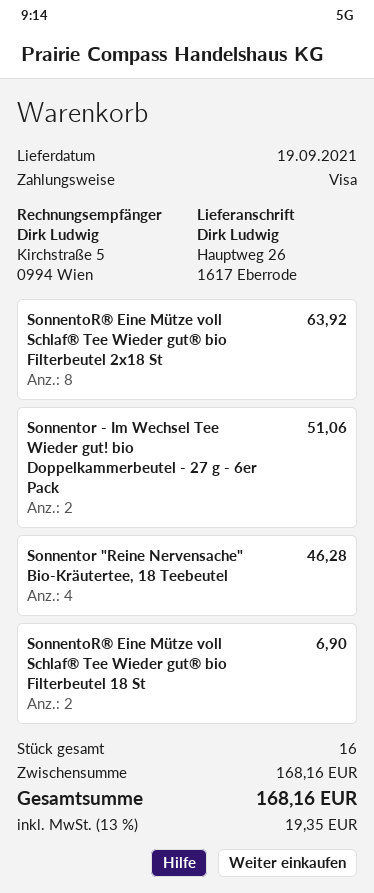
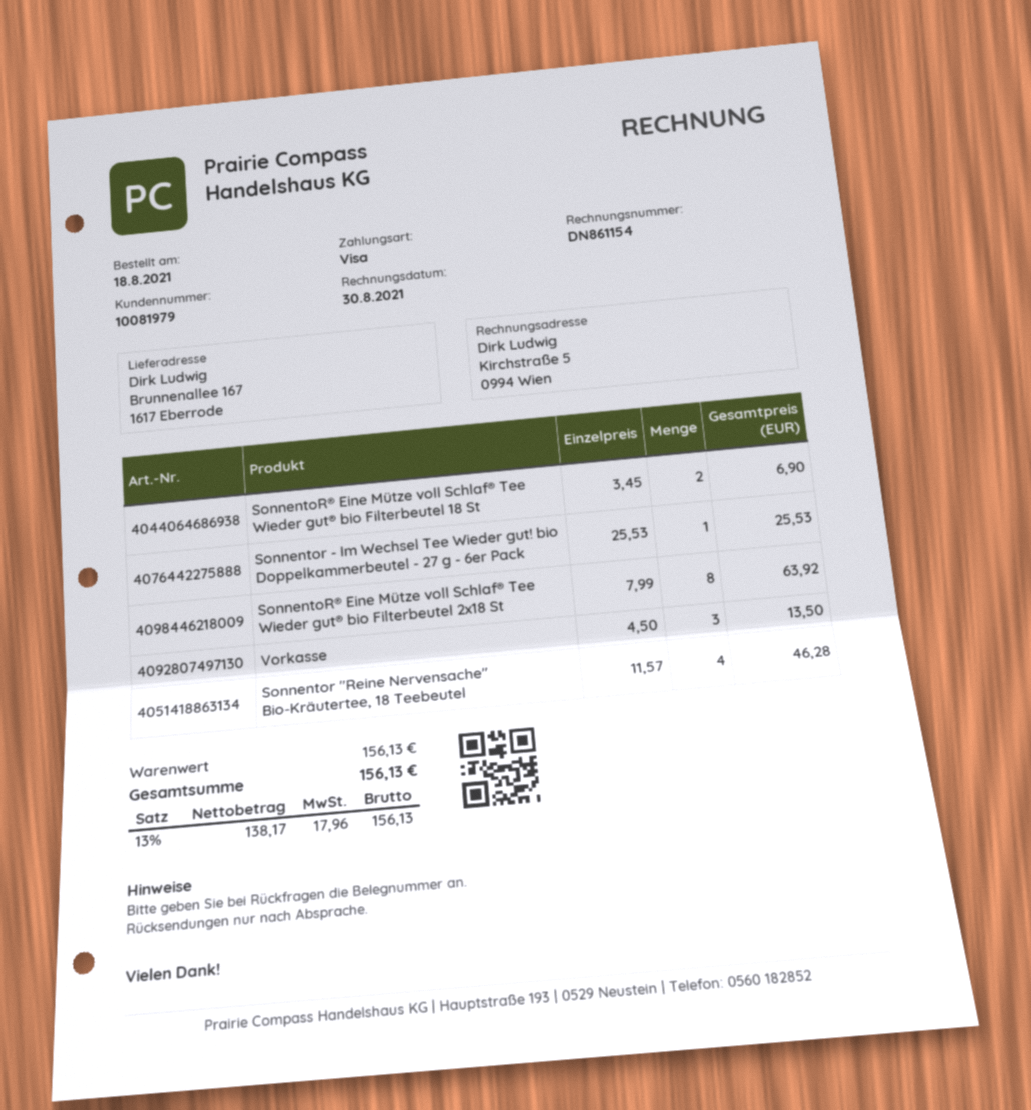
ship to: Hauptweg 26, 1617 Eberrode -> Brunnenallee 167, 1617 Eberrode
Sonnentor - Im Wechsel Tee Wieder gut! bio Doppelkammerbeutel - 27 g - 6er Pack: 2 for 51.06 -> 1 for 25.53
Vorkasse: none -> 3 for 13.50
subtotal: 168.16 -> 156.13
tax: 13% = 19.35 -> 13% = 17.96
total: 168.16 -> 156.13

